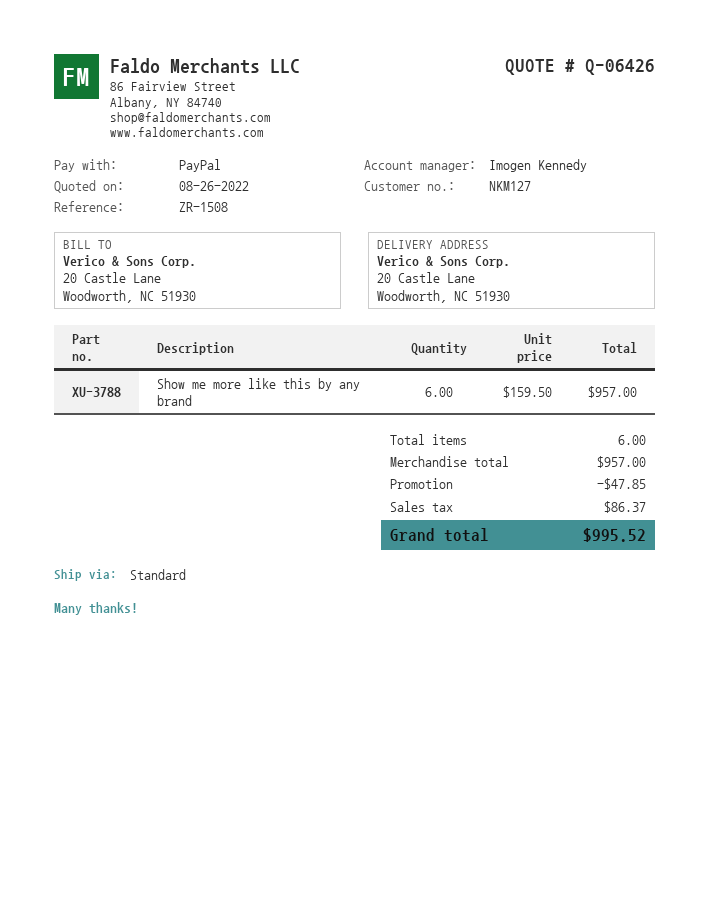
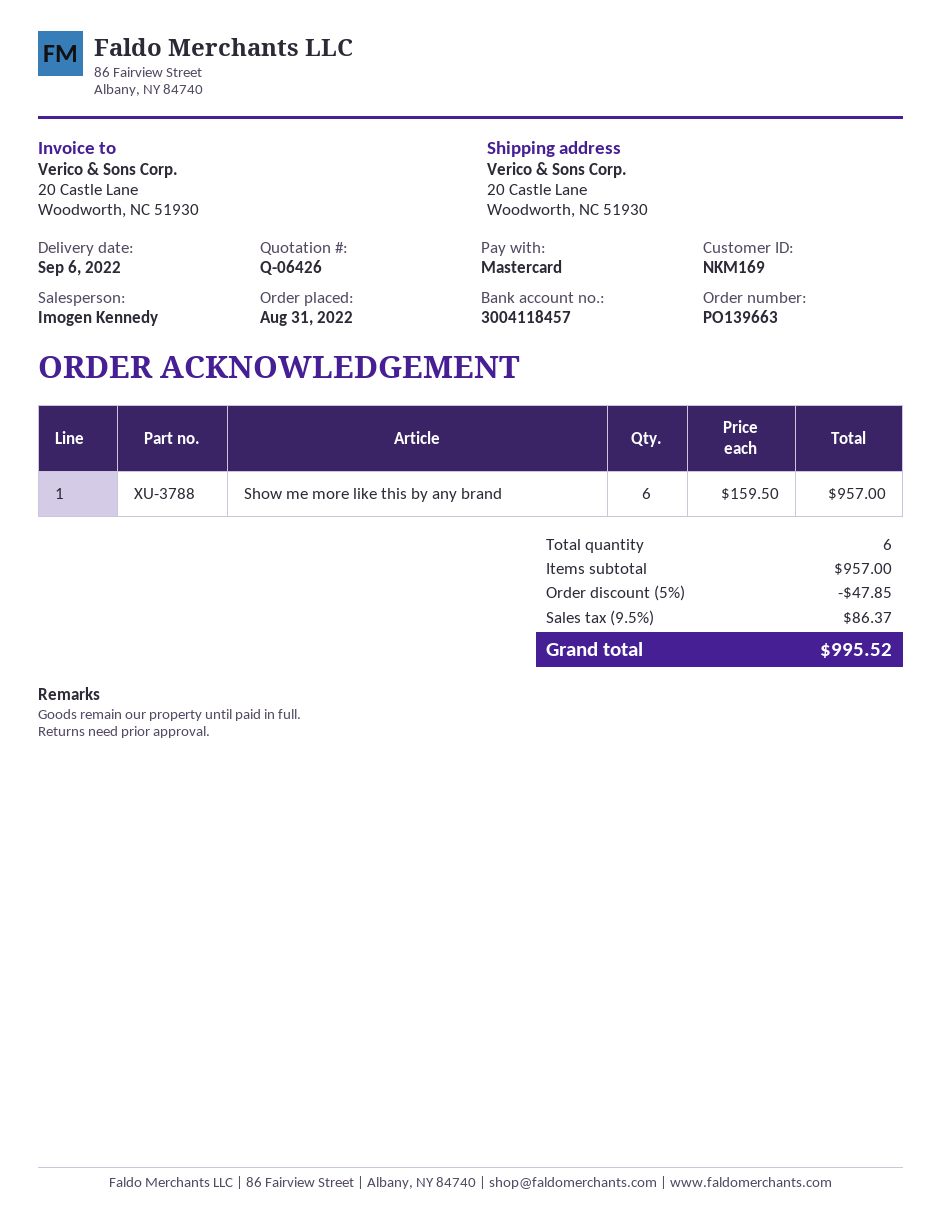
customer number: NKM127 -> NKM169
payment method: PayPal -> Mastercard

